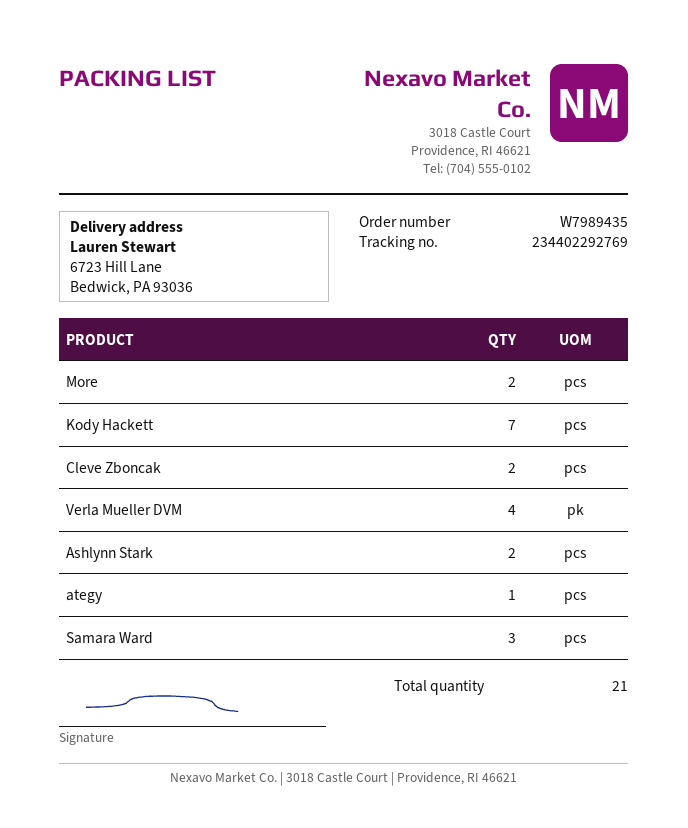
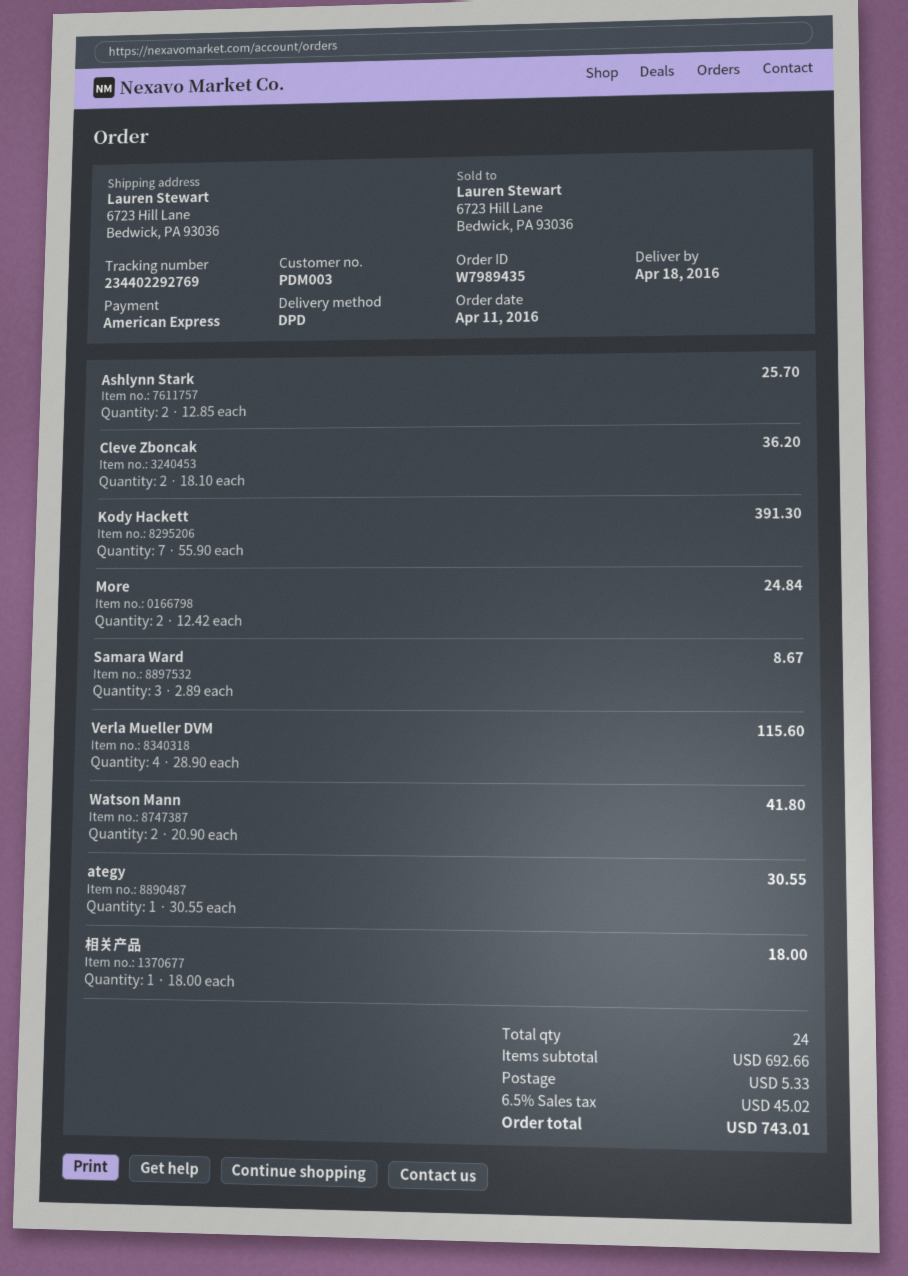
Watson Mann: none -> 2
相关产品: none -> 1
total quantity: 21 -> 24

